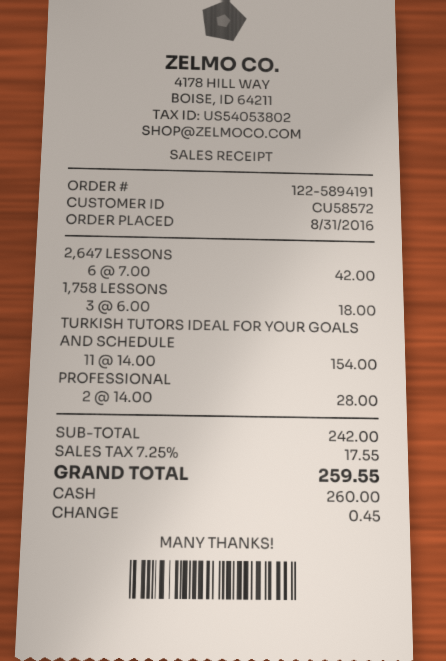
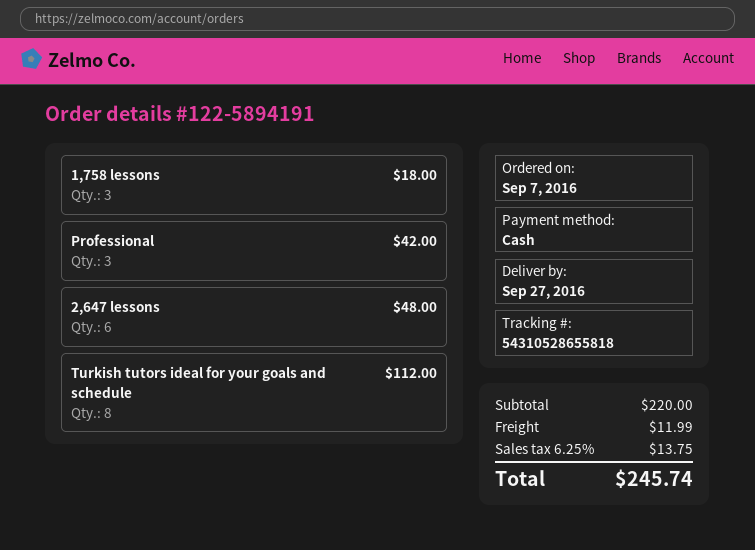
order date: 2016-08-31 -> 2016-09-07
2,647 LESSONS: 6 for 42.00 -> 6 for 48.00
TURKISH TUTORS IDEAL FOR YOUR GOALS AND SCHEDULE: 11 for 154.00 -> 8 for 112.00
PROFESSIONAL: 2 for 28.00 -> 3 for 42.00
subtotal: 242.00 -> 220.00
shipping: none -> 11.99
tax: 7.25% = 17.55 -> 6.25% = 13.75
total: 259.55 -> 245.74

